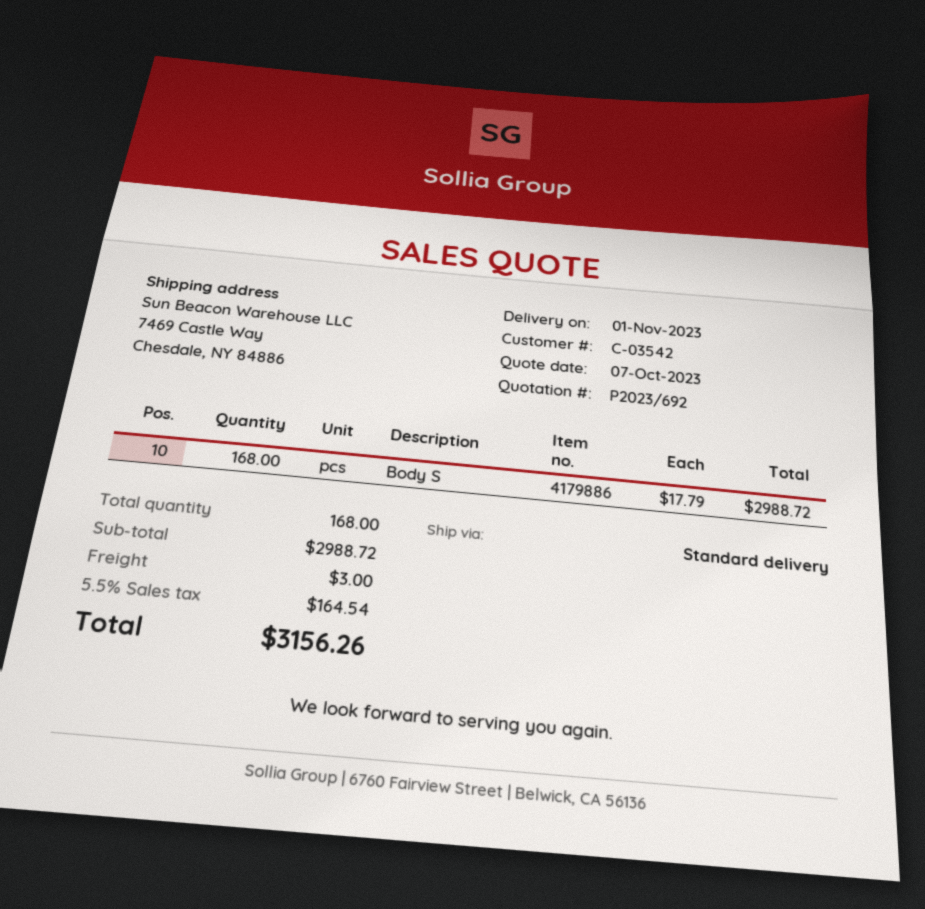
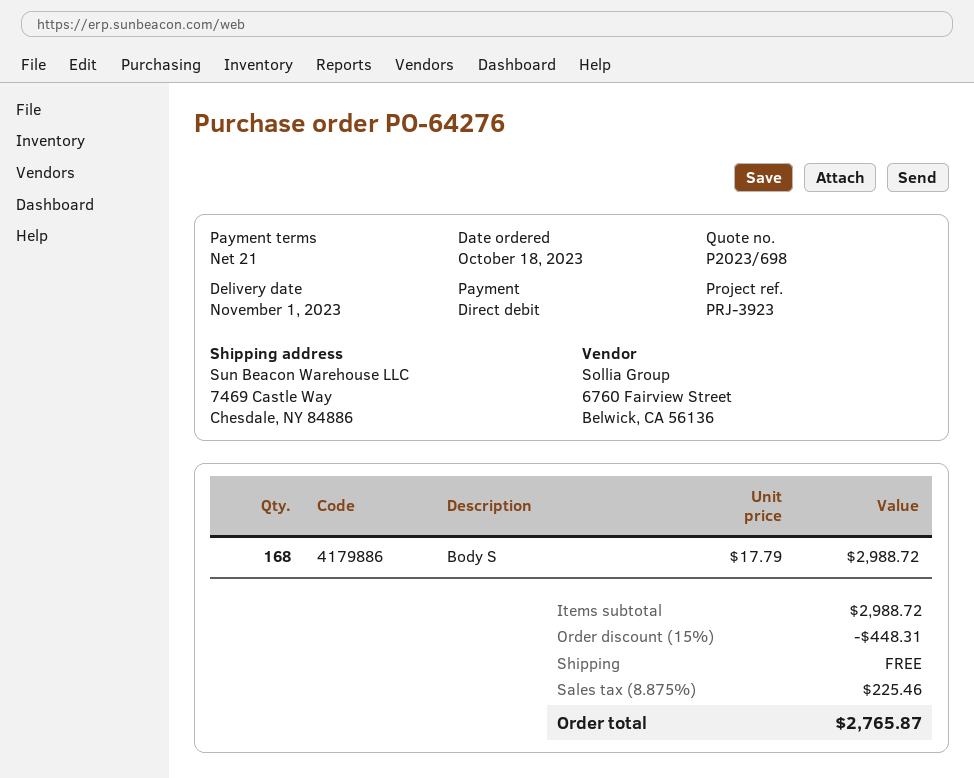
quote number: P2023/692 -> P2023/698
discount: none -> 15% = 448.31
shipping: 3.00 -> 0.00
tax: 5.5% = 164.54 -> 8.875% = 225.46
total: 3156.26 -> 2765.87

